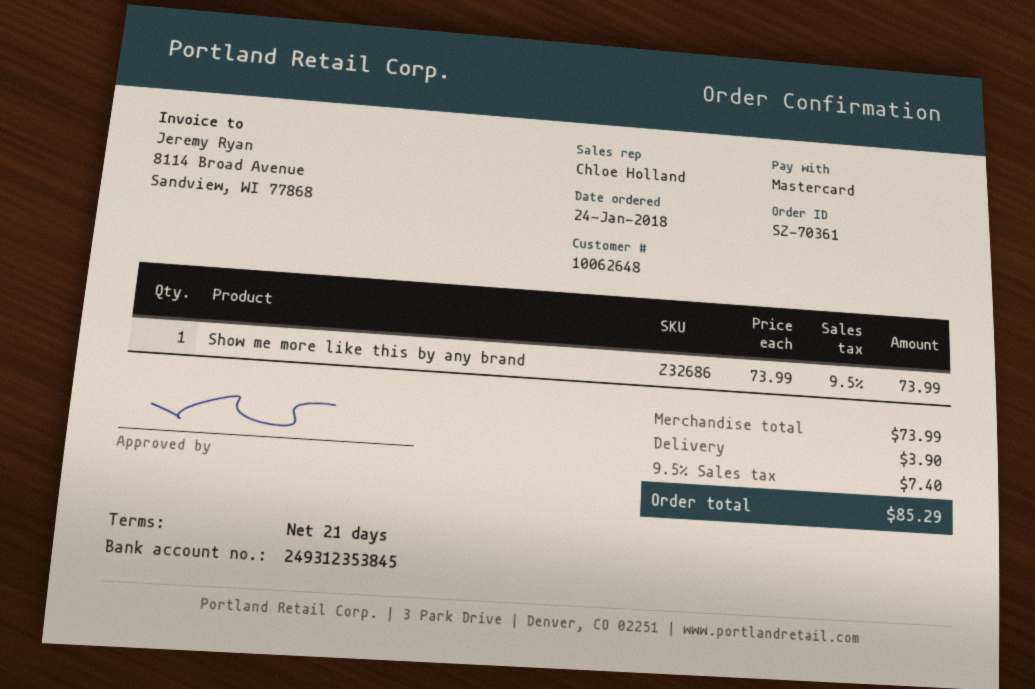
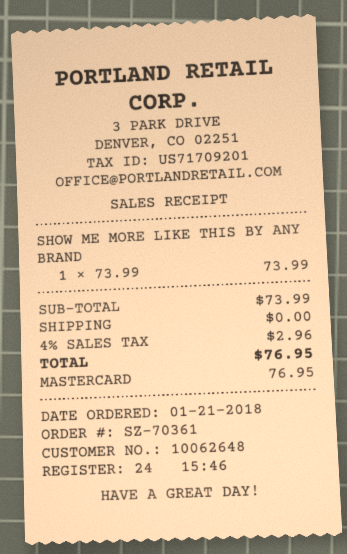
order date: 2018-01-24 -> 2018-01-21
shipping: 3.90 -> 0.00
tax: 9.5% = 7.40 -> 4% = 2.96
total: 85.29 -> 76.95

